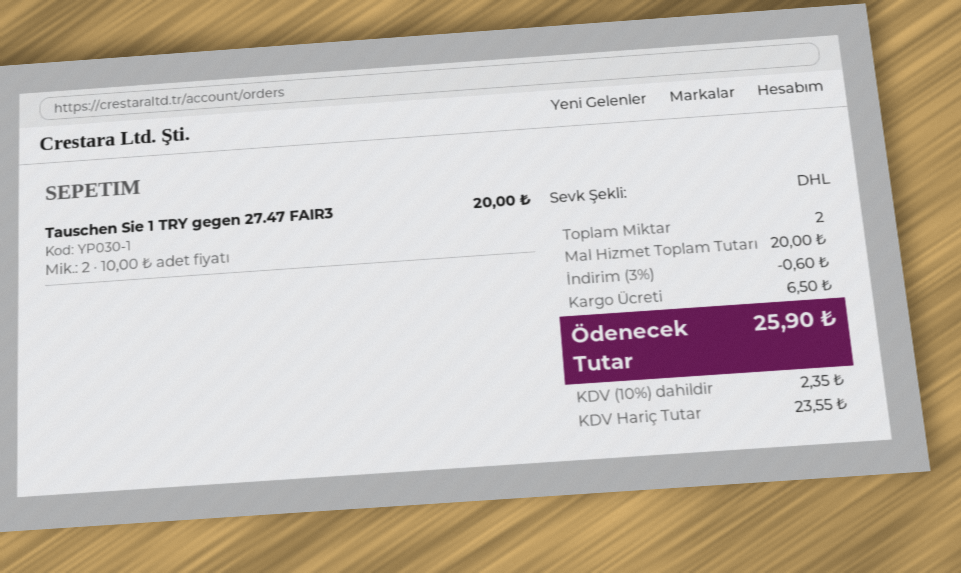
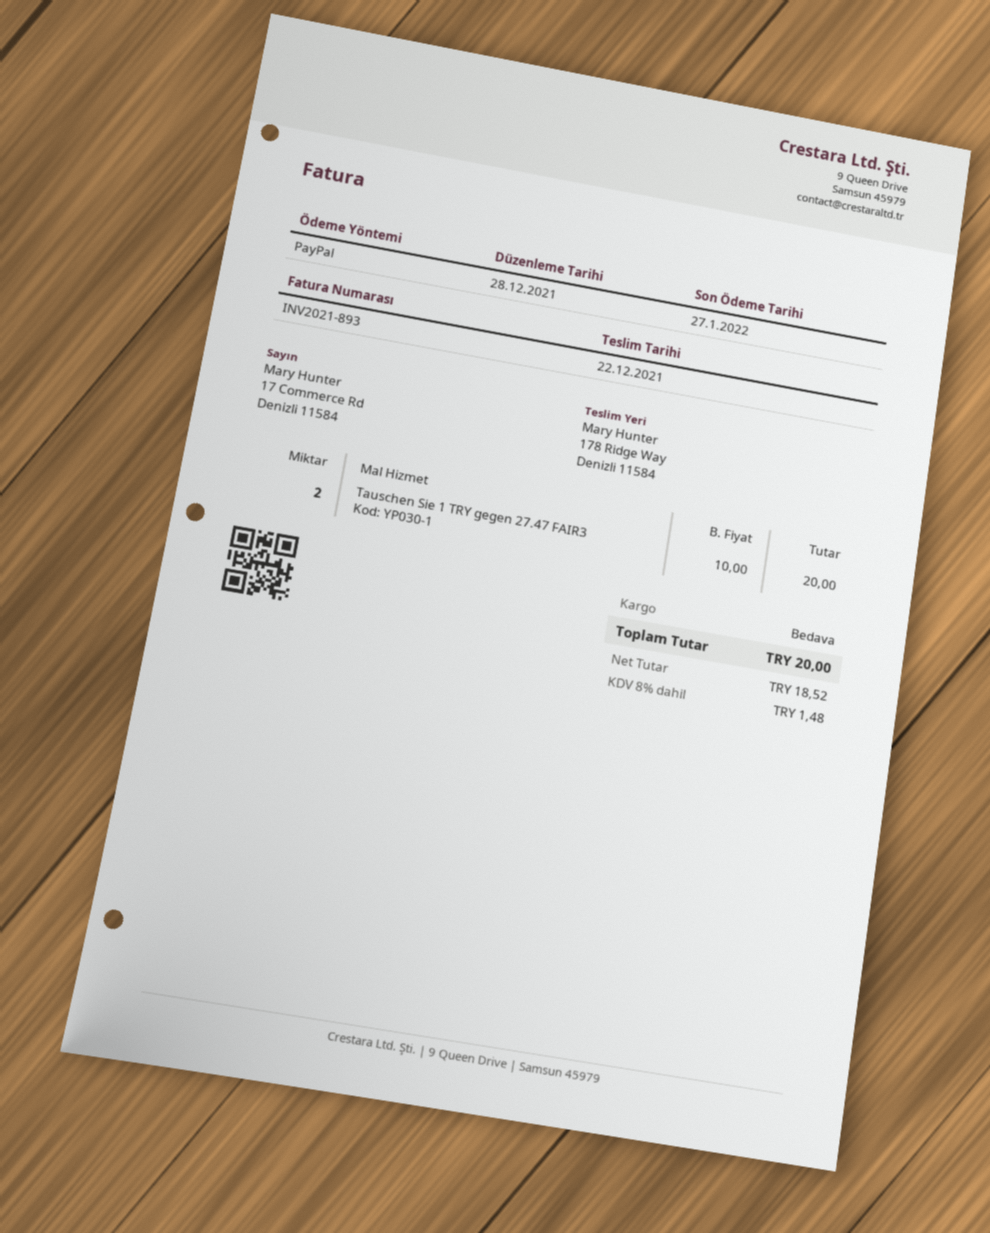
discount: 3% = 0.60 -> none
shipping: 6.50 -> 0.00
net: 23.55 -> 18.52
tax: 10% = 2.35 -> 8% = 1.48
total: 25.90 -> 20.00

